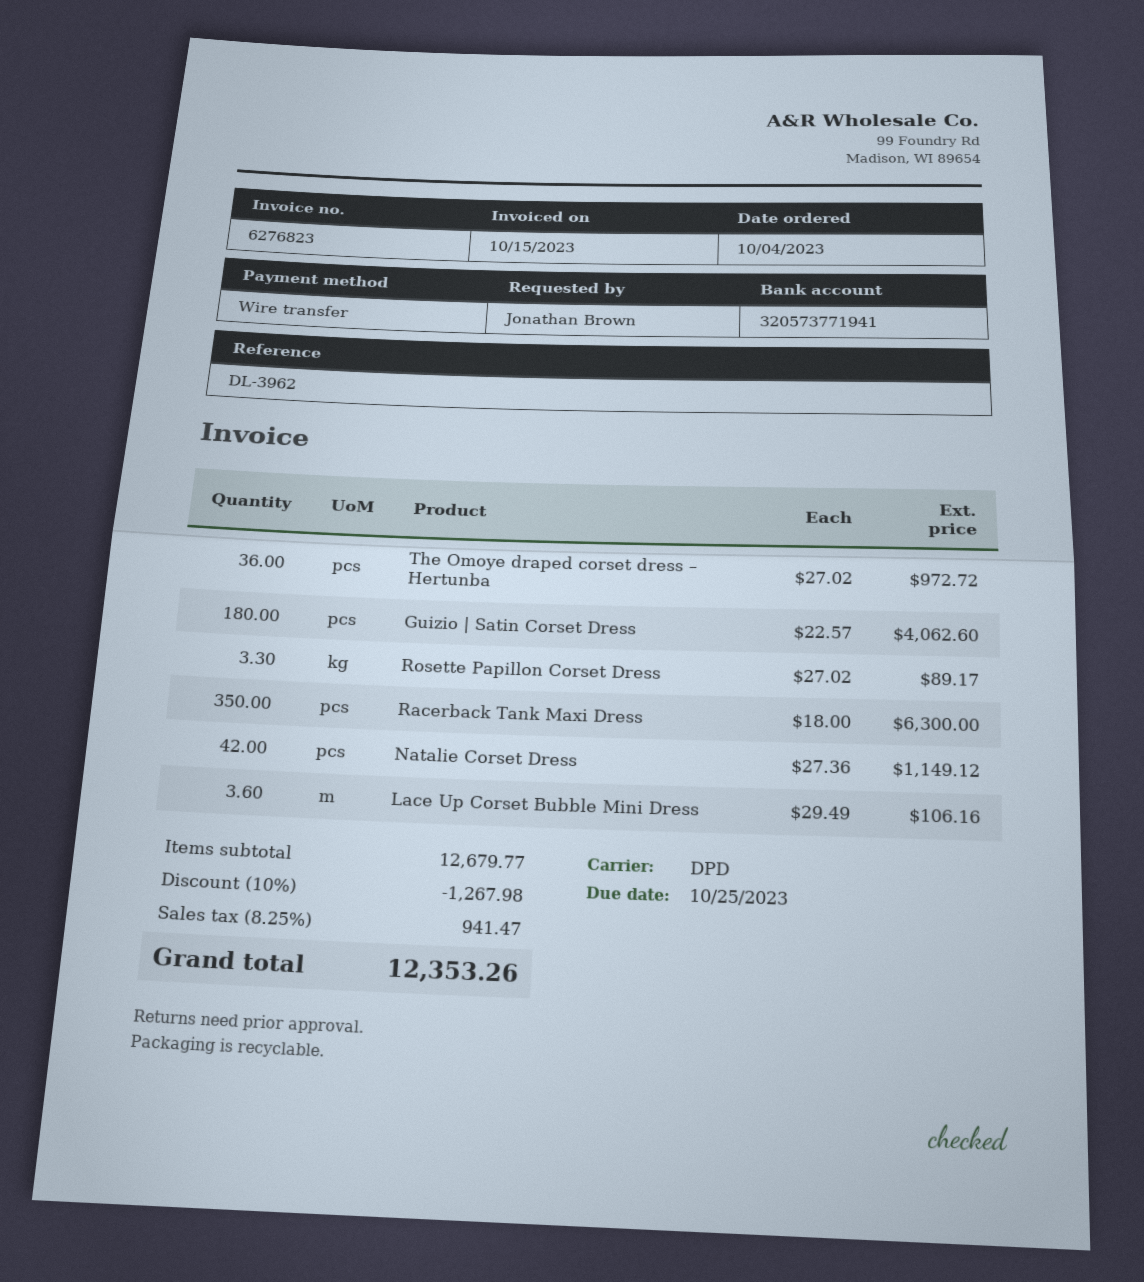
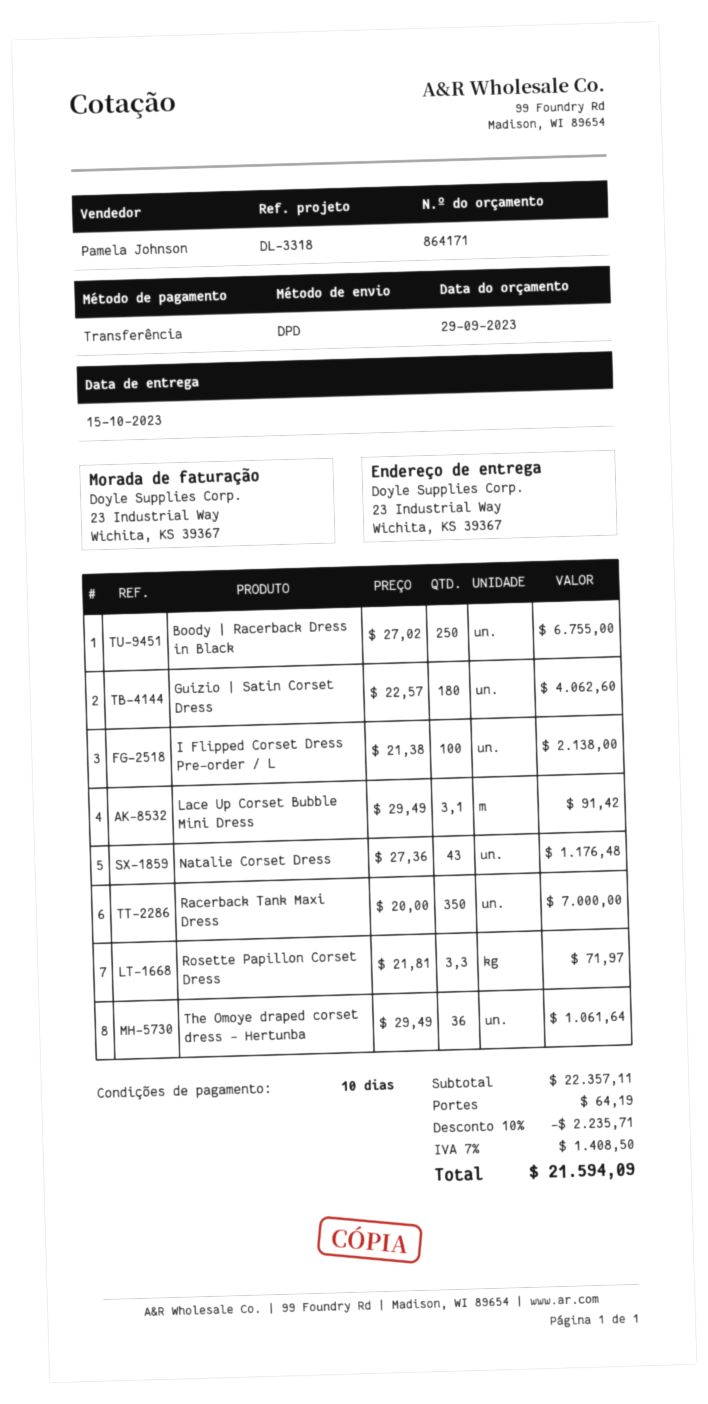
reference: DL-3962 -> DL-3318
The Omoye draped corset dress – Hertunba: 36 x 27.02 = 972.72 -> 36 x 29.49 = 1061.64
Rosette Papillon Corset Dress: 3.3 x 27.02 = 89.17 -> 3.3 x 21.81 = 71.97
Racerback Tank Maxi Dress: 350 x 18.00 = 6300.00 -> 350 x 20.00 = 7000.00
Natalie Corset Dress: 42 x 27.36 = 1149.12 -> 43 x 27.36 = 1176.48
Lace Up Corset Bubble Mini Dress: 3.6 x 29.49 = 106.16 -> 3.1 x 29.49 = 91.42
Boody | Racerback Dress in Black: none -> 250 x 27.02 = 6755.00
I Flipped Corset Dress Pre-order / L: none -> 100 x 21.38 = 2138.00
subtotal: 12679.77 -> 22357.11
discount: 10% = 1267.98 -> 10% = 2235.71
shipping: none -> 64.19
tax: 8.25% = 941.47 -> 7% = 1408.50
total: 12353.26 -> 21594.09

